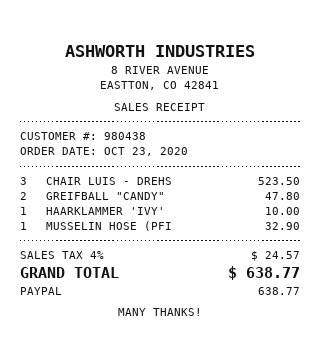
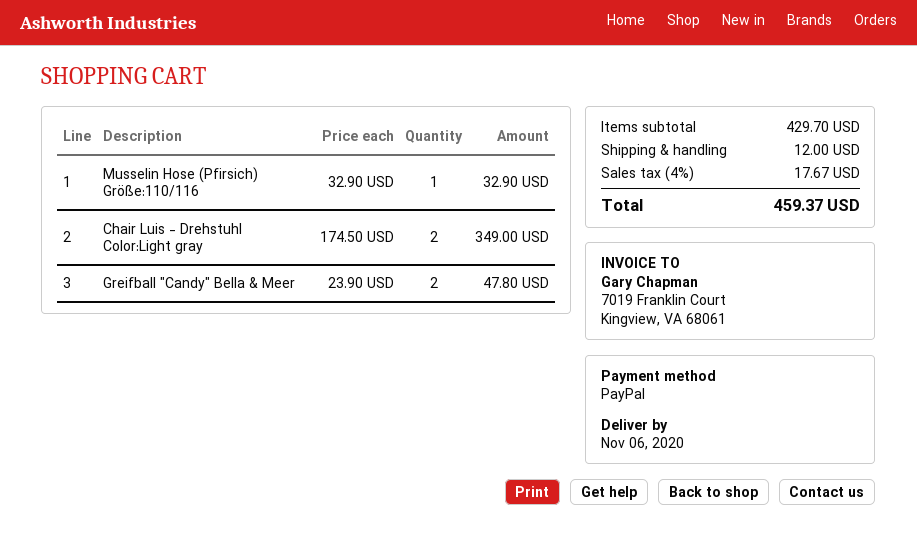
CHAIR LUIS - DREHS: 3 for 523.50 -> 2 for 349.00
HAARKLAMMER 'IVY': 1 for 10.00 -> none
shipping: none -> 12.00
tax: 4% = 24.57 -> 4% = 17.67
total: 638.77 -> 459.37

